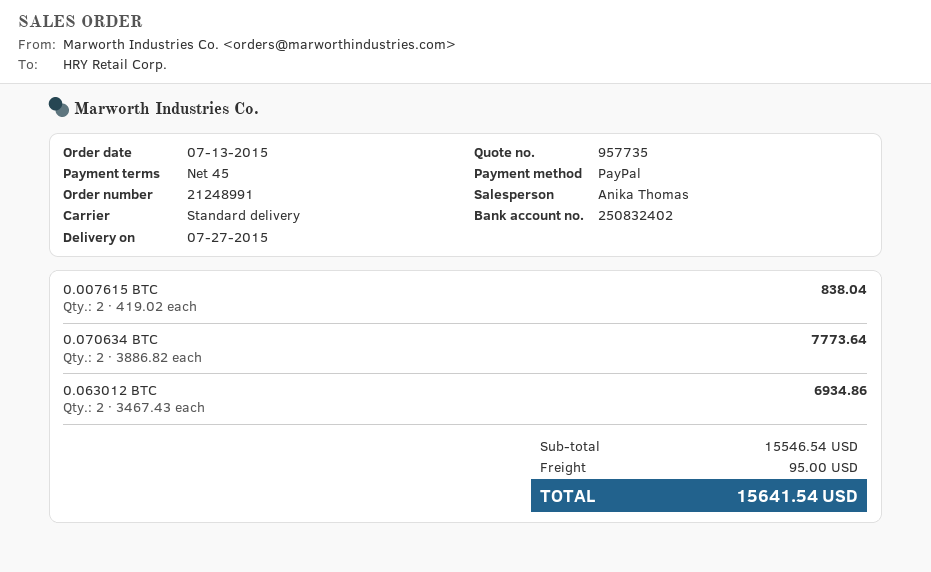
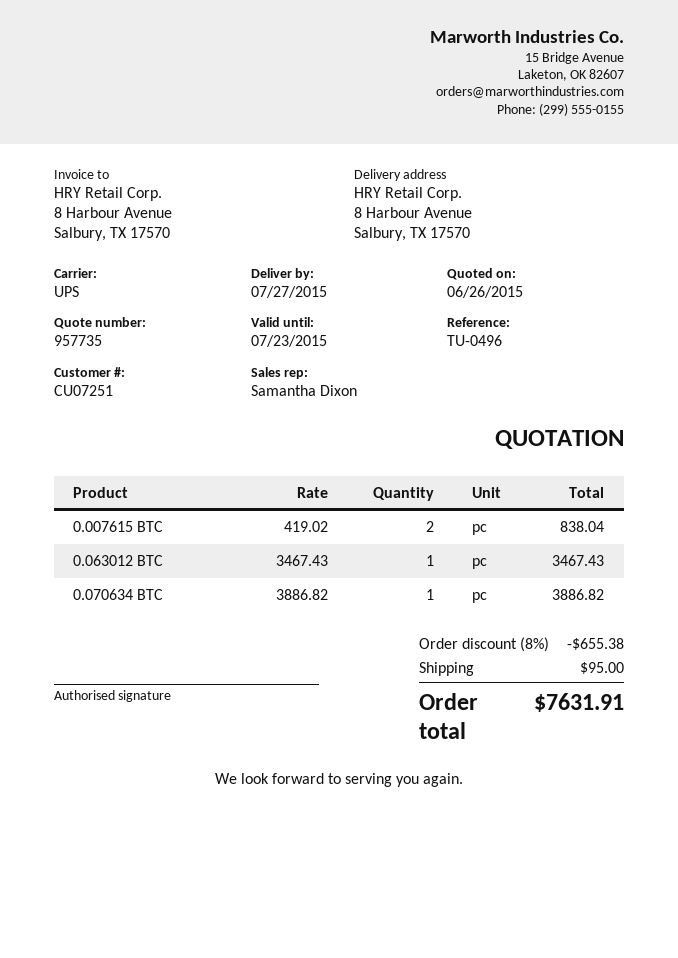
sales rep: Anika Thomas -> Samantha Dixon
shipping method: standard -> UPS
0.070634 BTC: 2 x 3886.82 = 7773.64 -> 1 x 3886.82 = 3886.82
0.063012 BTC: 2 x 3467.43 = 6934.86 -> 1 x 3467.43 = 3467.43
discount: none -> 8% = 655.38
total: 15641.54 -> 7631.91

